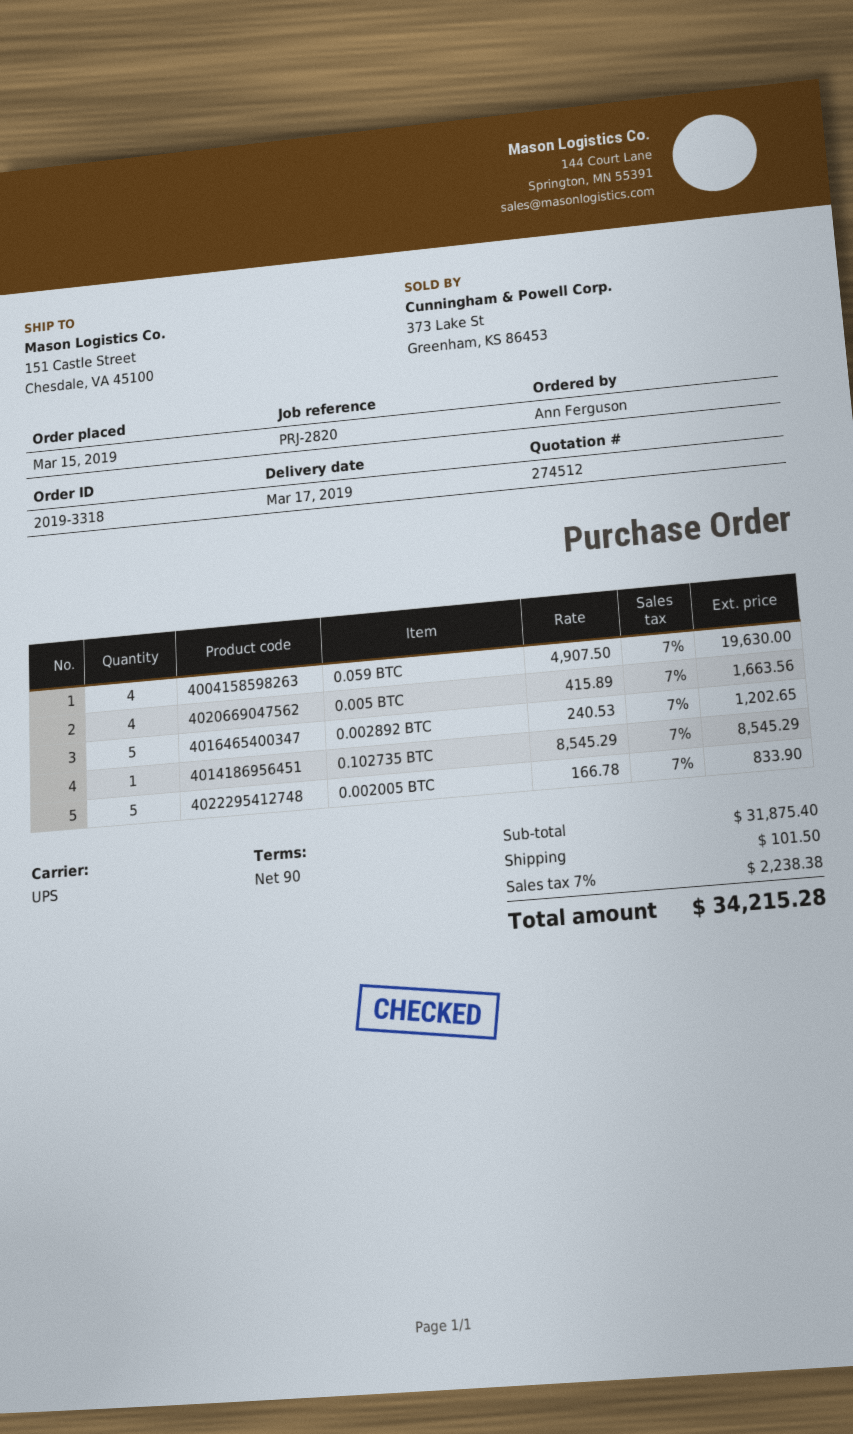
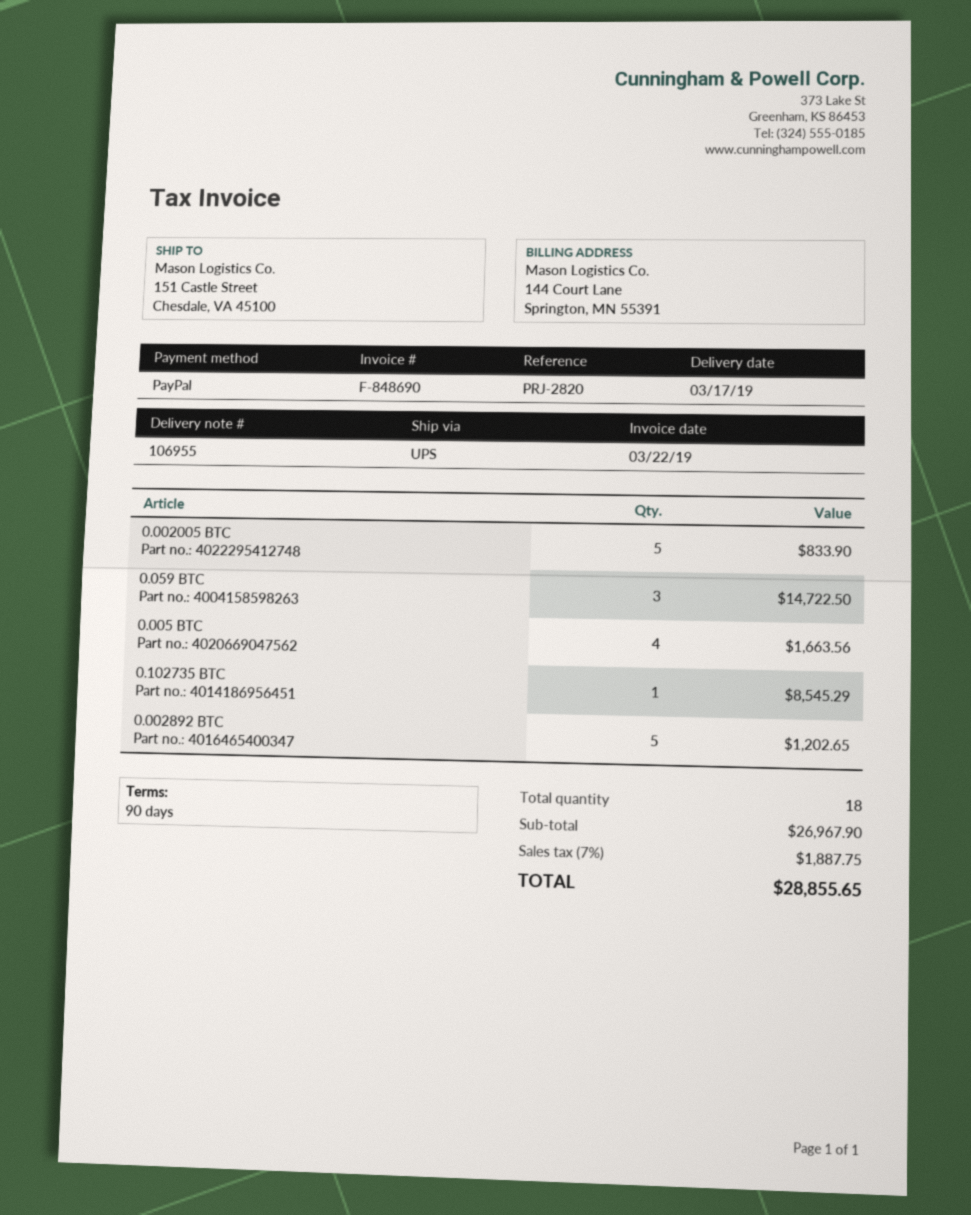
0.059 BTC: 4 for 19630.00 -> 3 for 14722.50
subtotal: 31875.40 -> 26967.90
shipping: 101.50 -> none
tax: 7% = 2238.38 -> 7% = 1887.75
total: 34215.28 -> 28855.65

